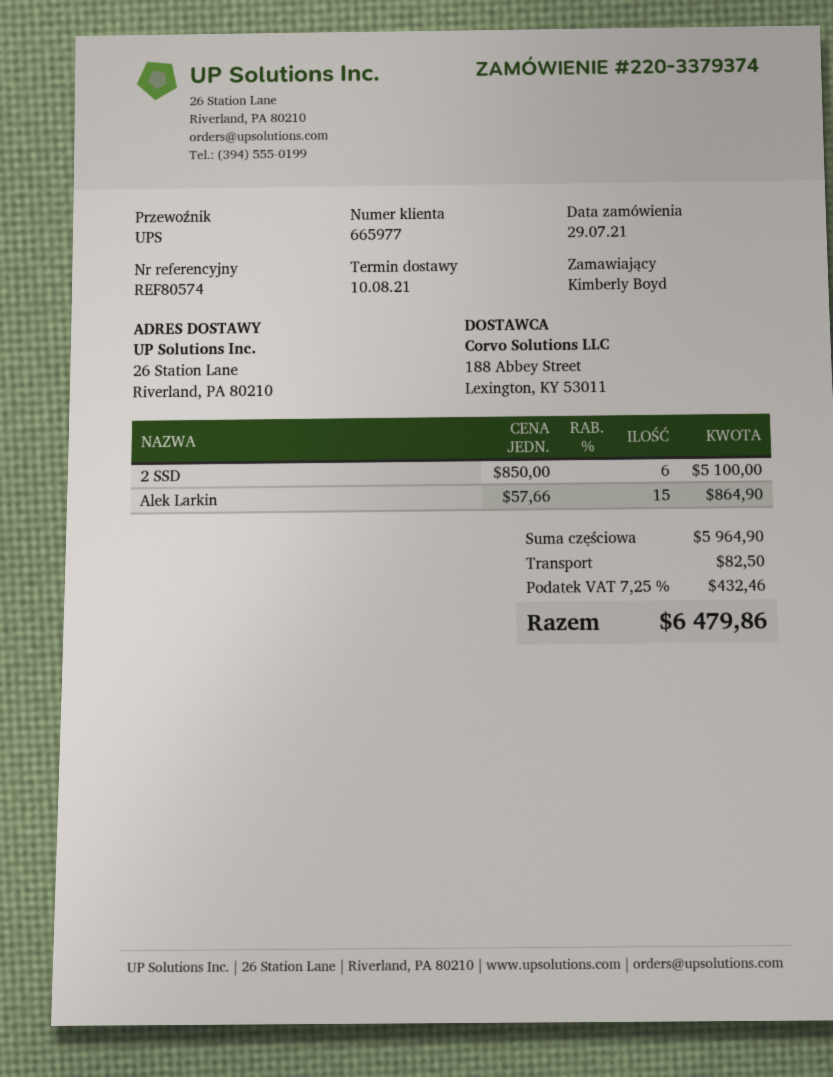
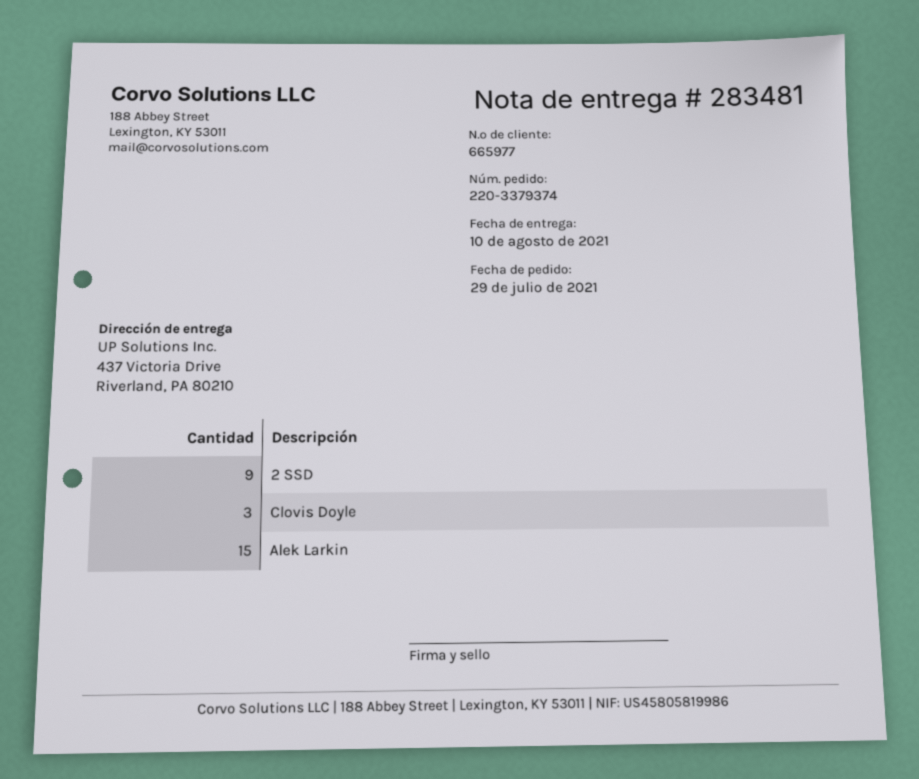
ship to: 26 Station Lane, Riverland, PA 80210 -> 437 Victoria Drive, Riverland, PA 80210
2 SSD: 6 -> 9
Clovis Doyle: none -> 3

